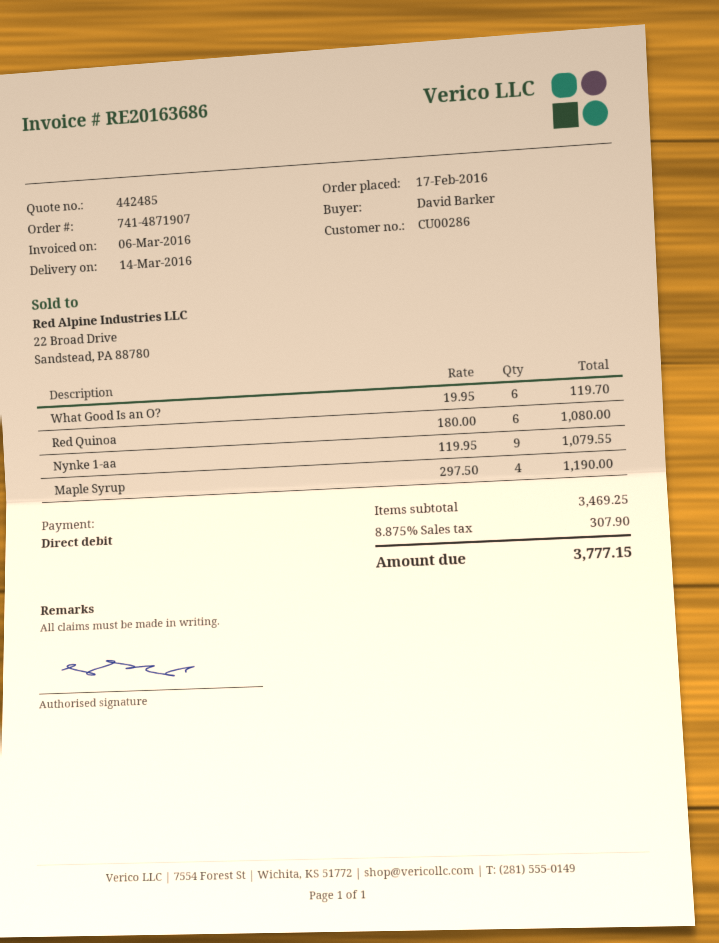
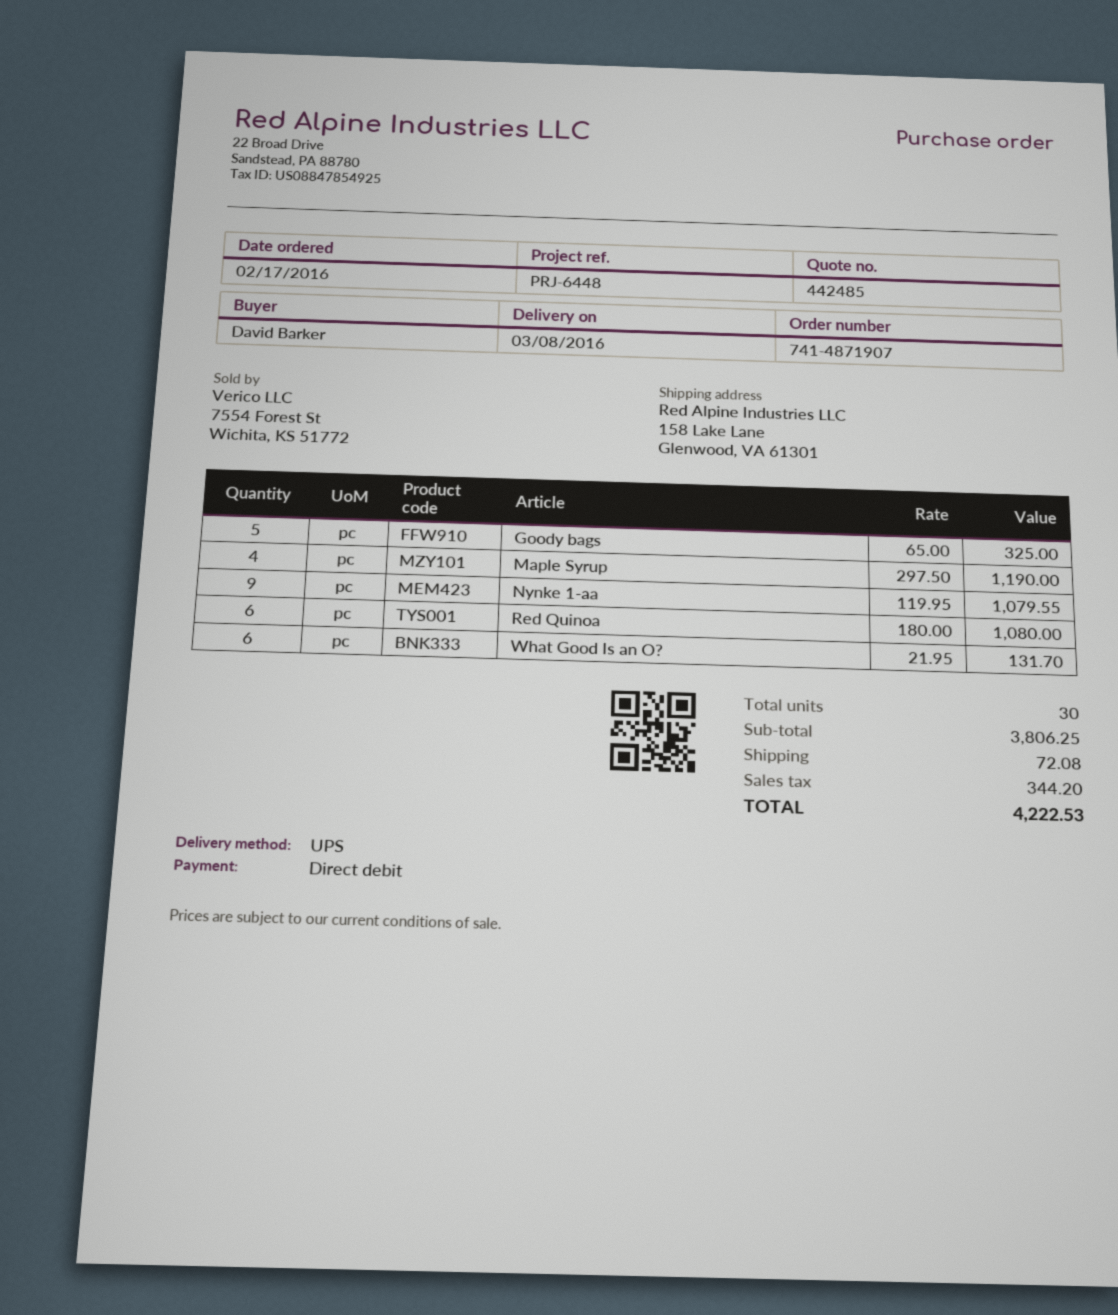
delivery date: 2016-03-14 -> 2016-03-08
What Good Is an O?: 6 x 19.95 = 119.70 -> 6 x 21.95 = 131.70
Goody bags: none -> 5 x 65.00 = 325.00
subtotal: 3469.25 -> 3806.25
shipping: none -> 72.08
tax: 307.90 -> 344.20
total: 3777.15 -> 4222.53

